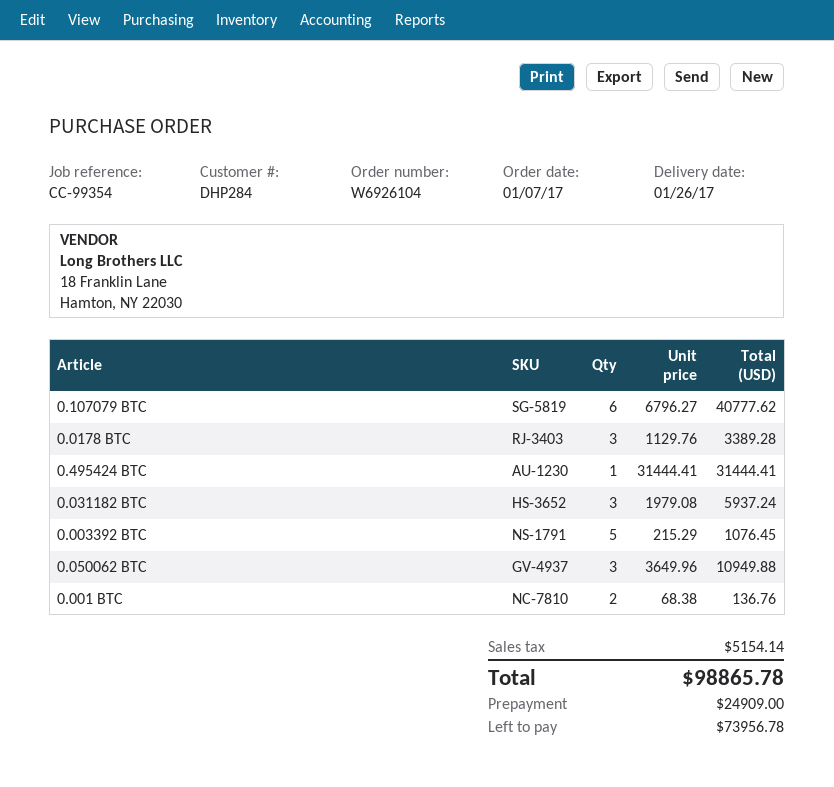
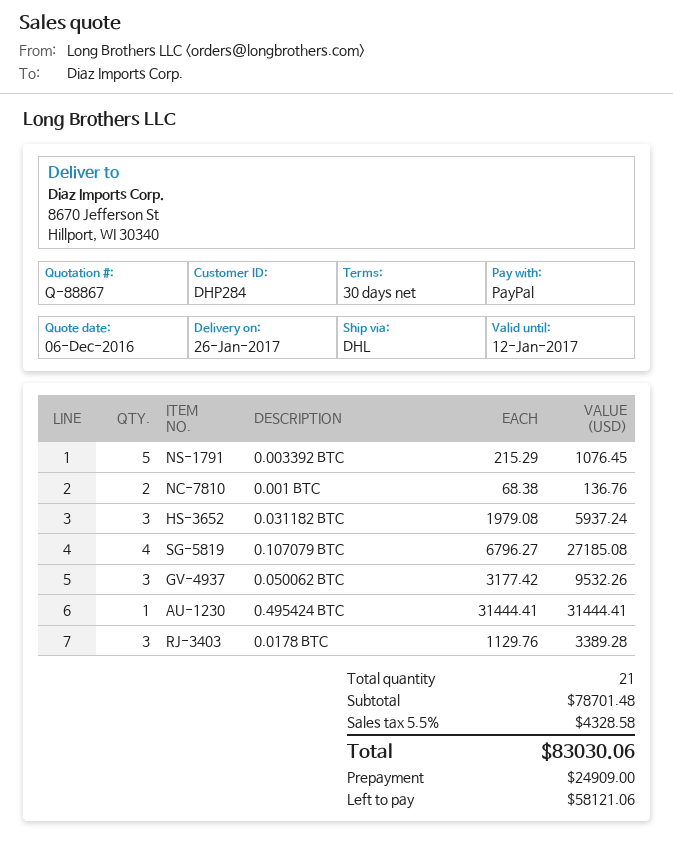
0.107079 BTC: 6 x 6796.27 = 40777.62 -> 4 x 6796.27 = 27185.08
0.050062 BTC: 3 x 3649.96 = 10949.88 -> 3 x 3177.42 = 9532.26
tax: 5154.14 -> 4328.58
total: 98865.78 -> 83030.06
balance: 73956.78 -> 58121.06

